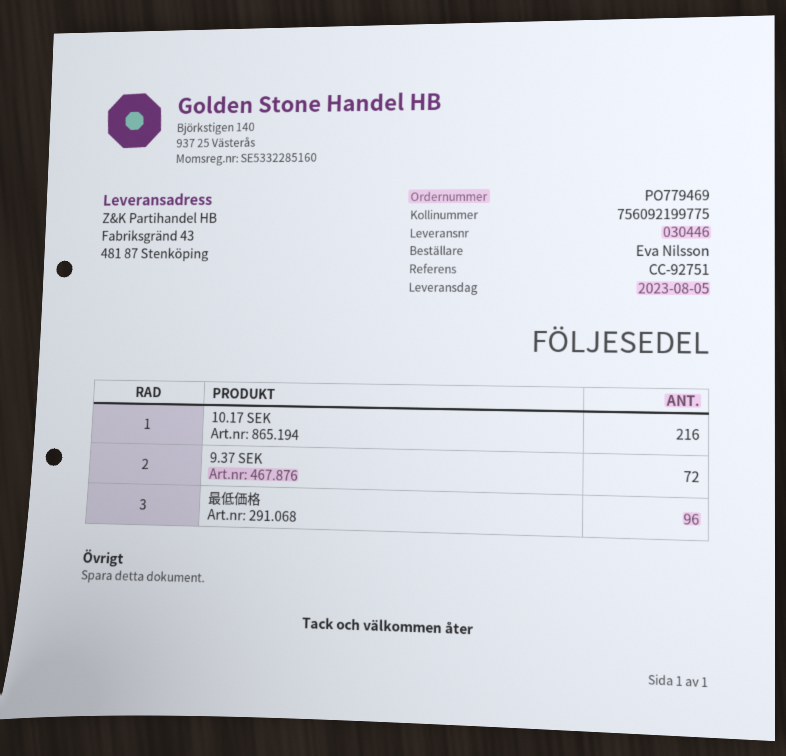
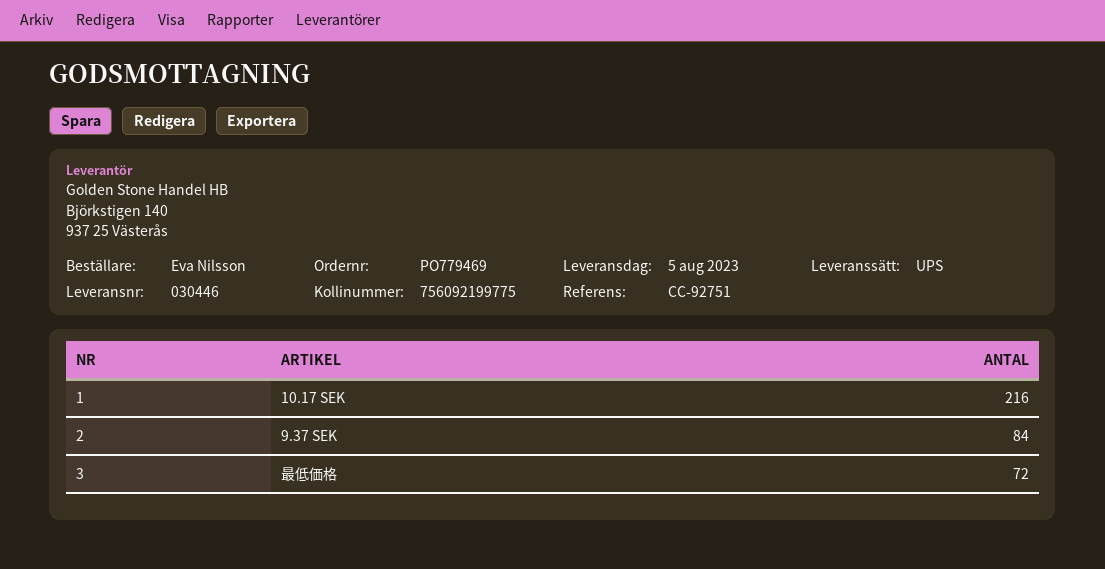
9.37 SEK: 72 -> 84
最低価格: 96 -> 72

